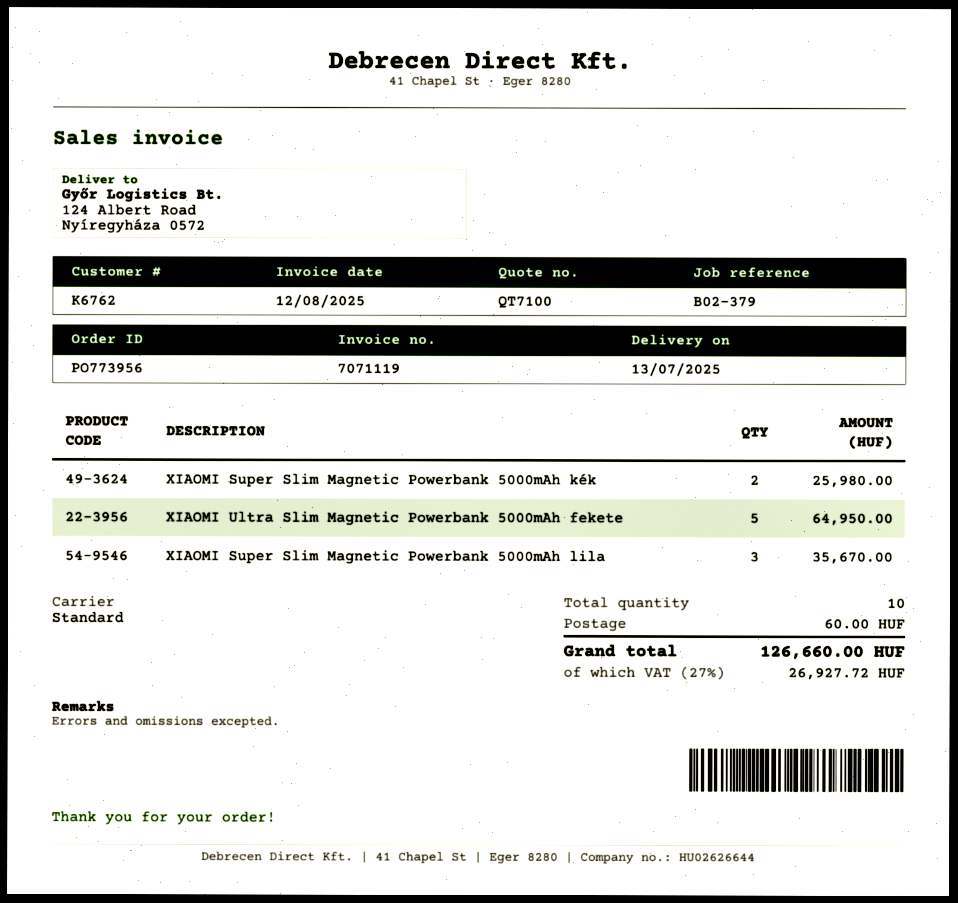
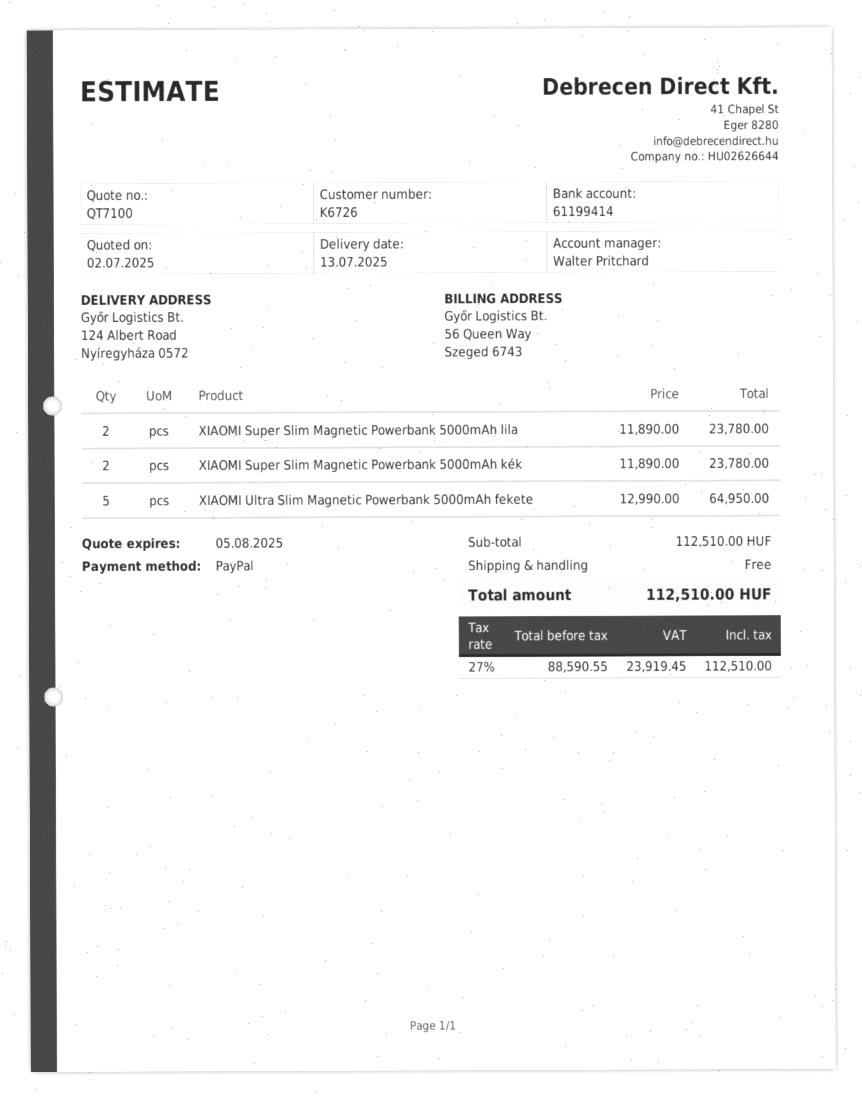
customer number: K6762 -> K6726
XIAOMI Super Slim Magnetic Powerbank 5000mAh kék: 2 for 25980.00 -> 2 for 23780.00
XIAOMI Super Slim Magnetic Powerbank 5000mAh lila: 3 for 35670.00 -> 2 for 23780.00
shipping: 60.00 -> 0.00
tax: 27% = 26927.72 -> 27% = 23919.45
total: 126660.00 -> 112510.00

